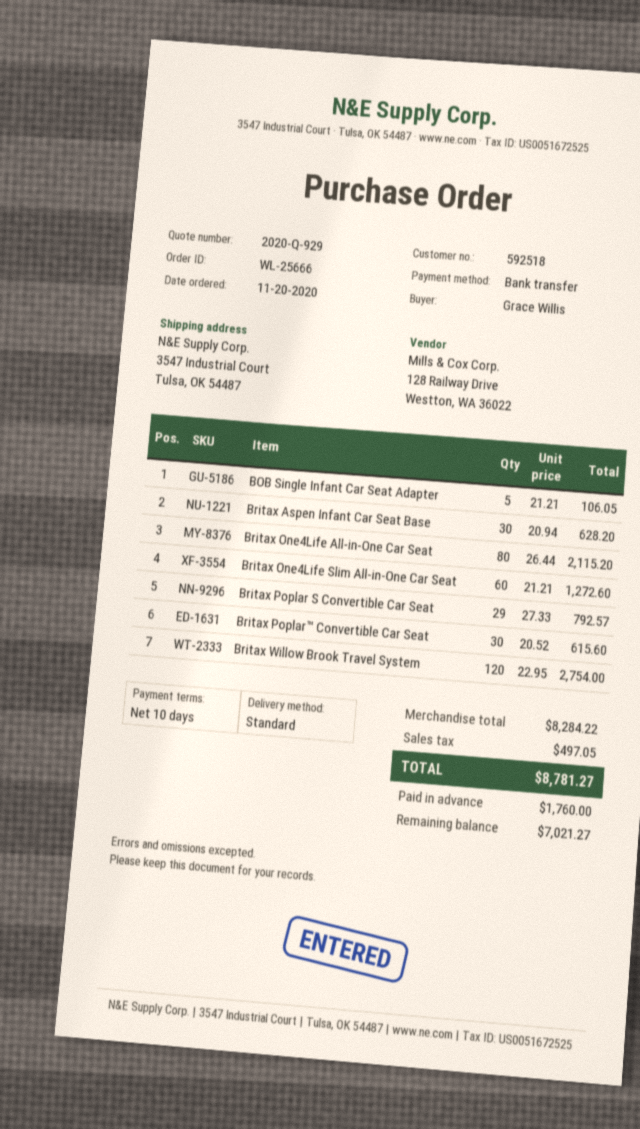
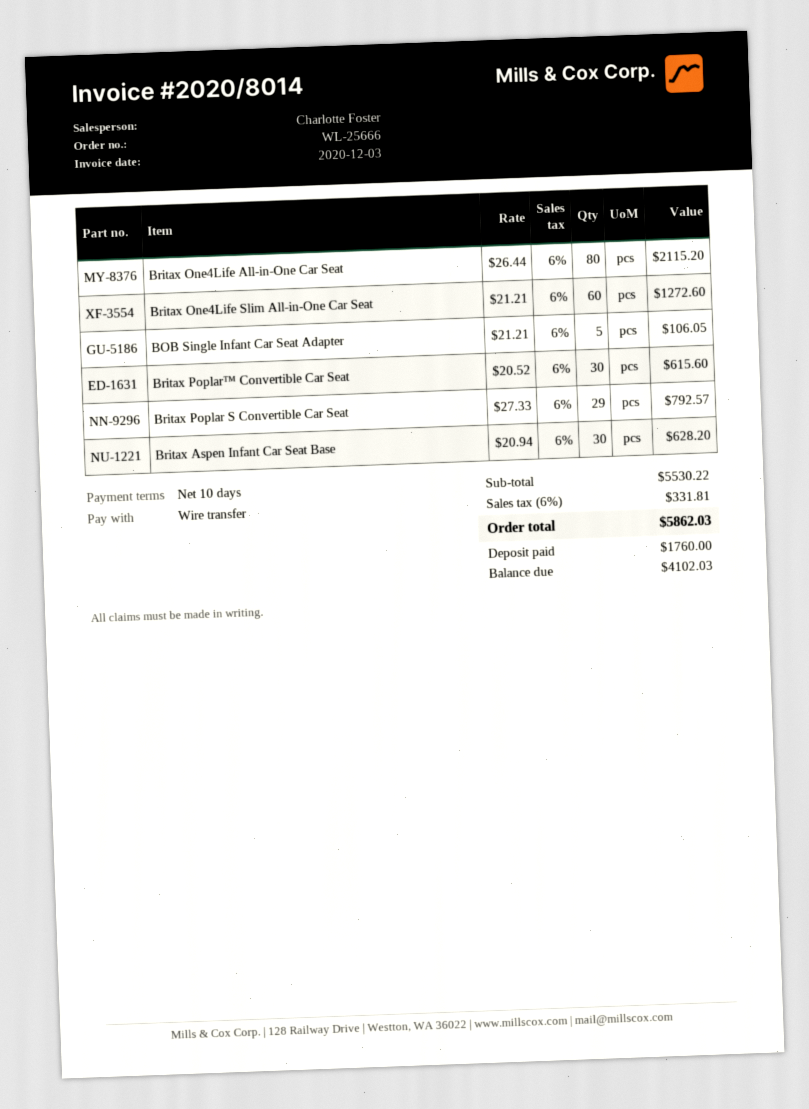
Britax Willow Brook Travel System: 120 x 22.95 = 2754.00 -> none
subtotal: 8284.22 -> 5530.22
tax: 497.05 -> 331.81
total: 8781.27 -> 5862.03
balance: 7021.27 -> 4102.03

